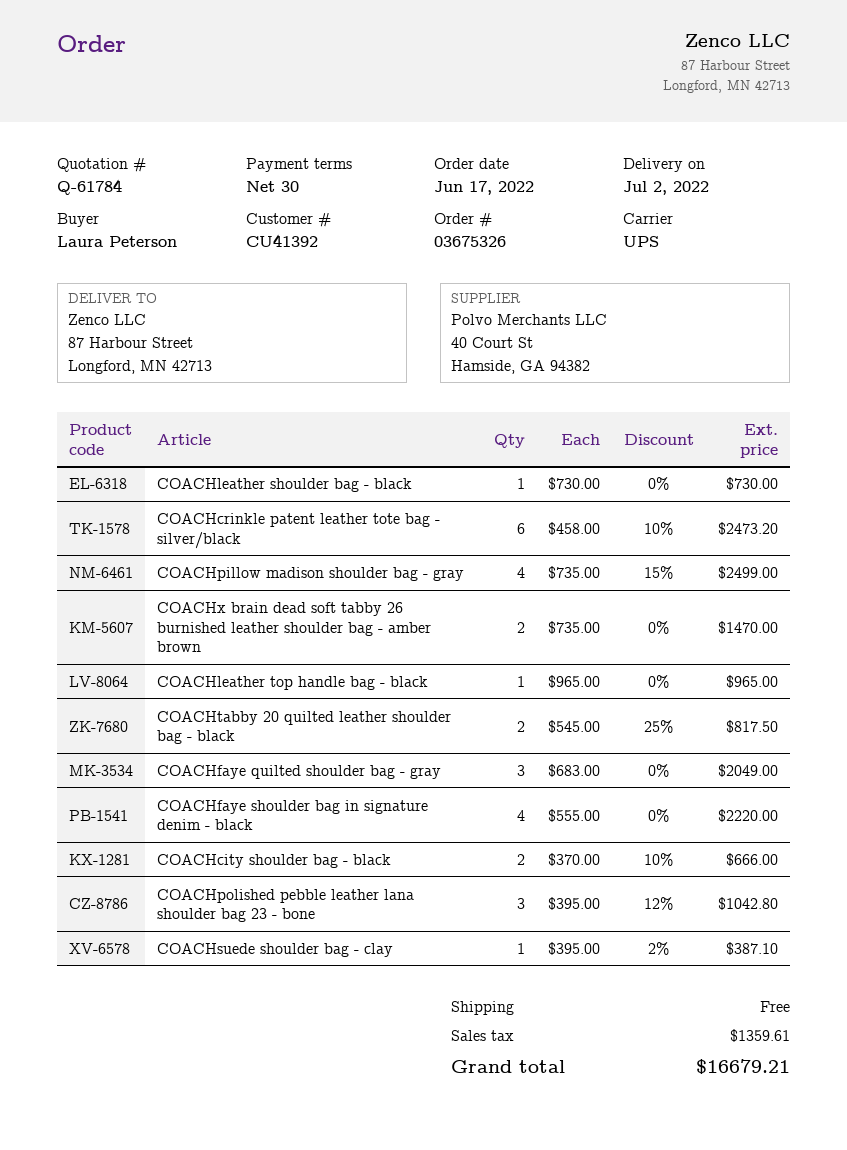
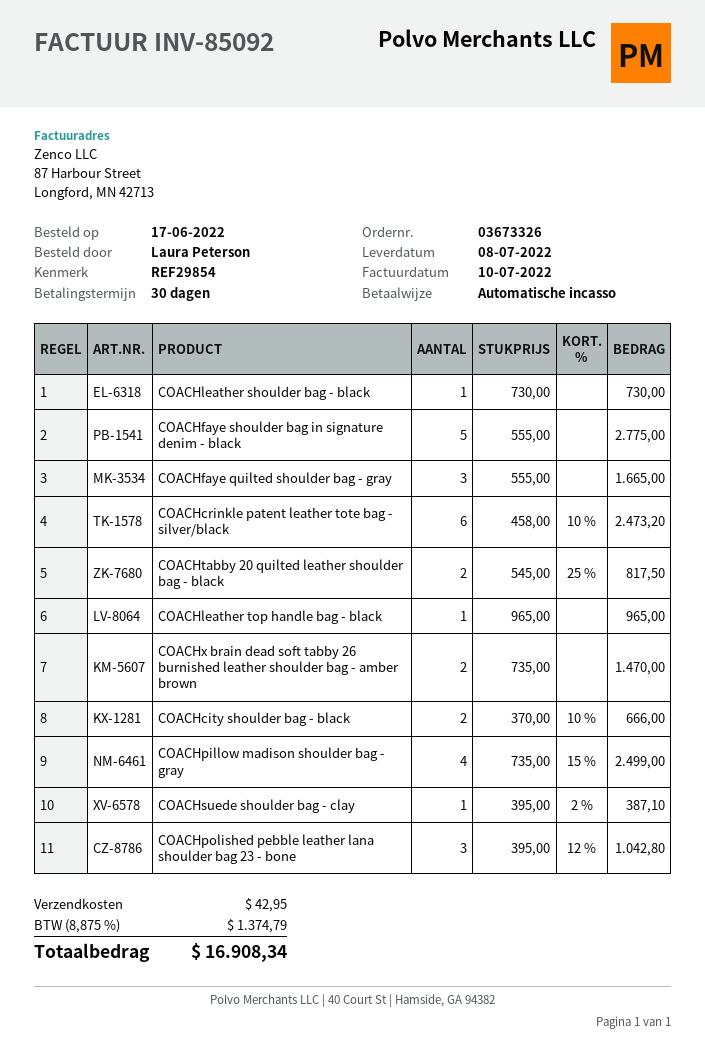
order number: 03675326 -> 03673326
delivery date: 2022-07-02 -> 2022-07-08
COACHfaye quilted shoulder bag - gray: 3 x 683.00 = 2049.00 -> 3 x 555.00 = 1665.00
COACHfaye shoulder bag in signature denim - black: 4 x 555.00 = 2220.00 -> 5 x 555.00 = 2775.00
shipping: 0.00 -> 42.95
tax: 1359.61 -> 1374.79
total: 16679.21 -> 16908.34

